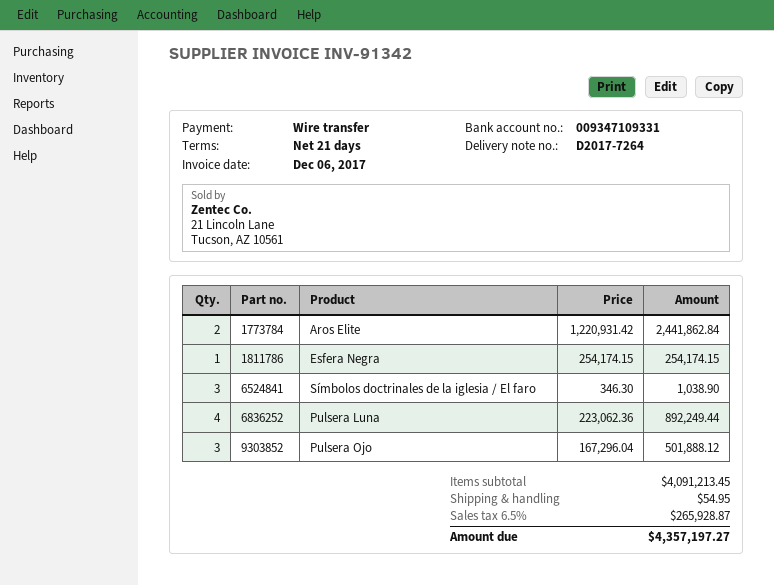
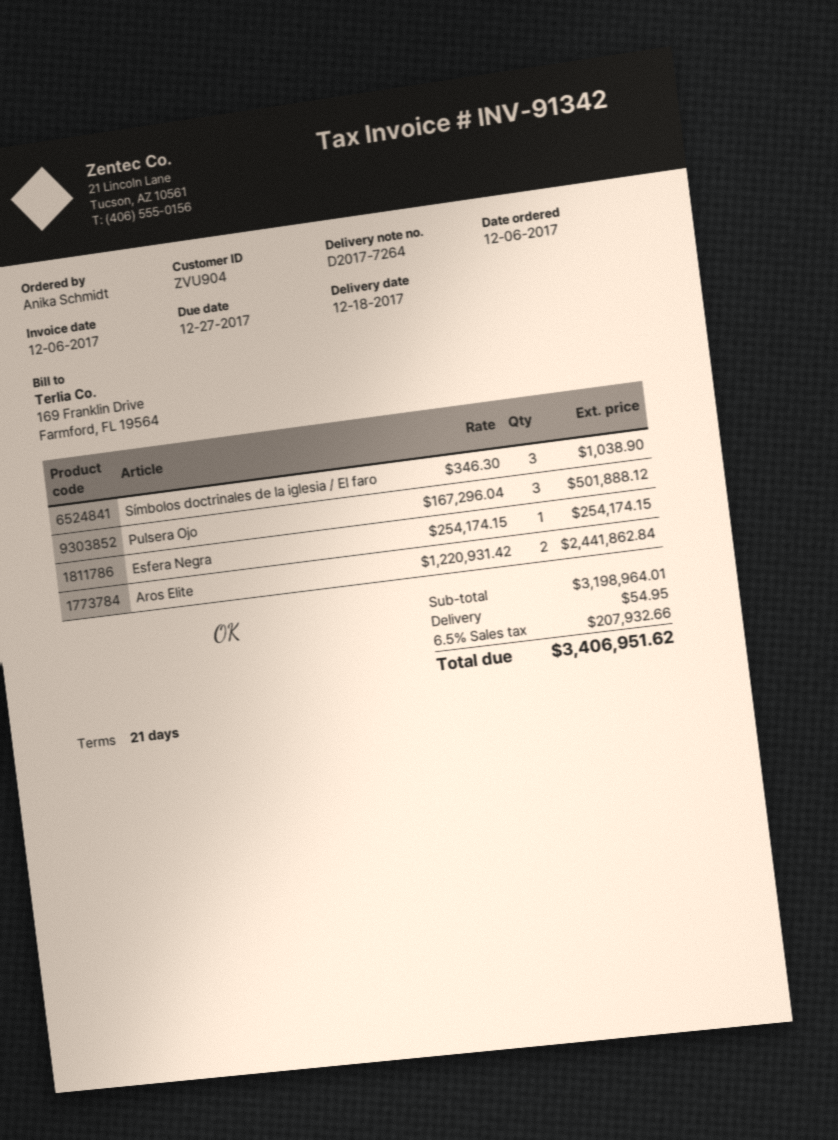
Pulsera Luna: 4 x 223062.36 = 892249.44 -> none
subtotal: 4091213.45 -> 3198964.01
tax: 6.5% = 265928.87 -> 6.5% = 207932.66
total: 4357197.27 -> 3406951.62

